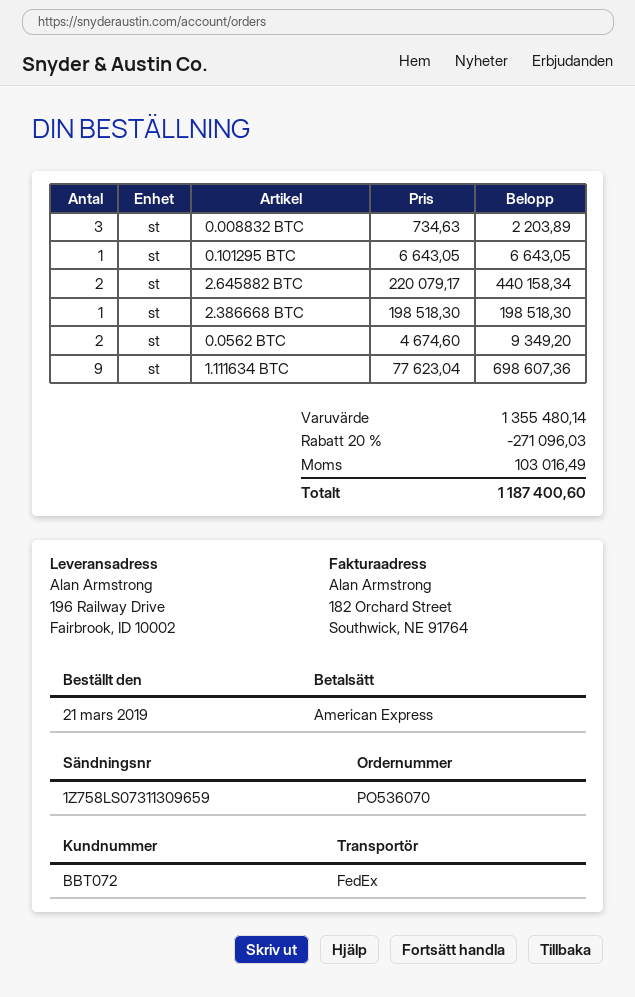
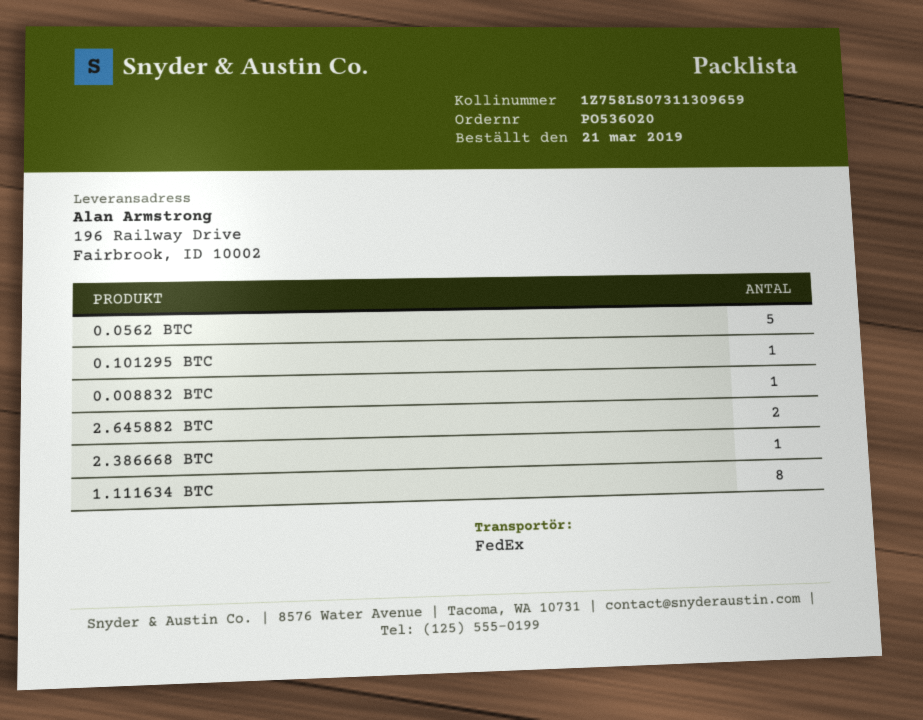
order number: PO536070 -> PO536020
0.008832 BTC: 3 -> 1
0.0562 BTC: 2 -> 5
1.111634 BTC: 9 -> 8

